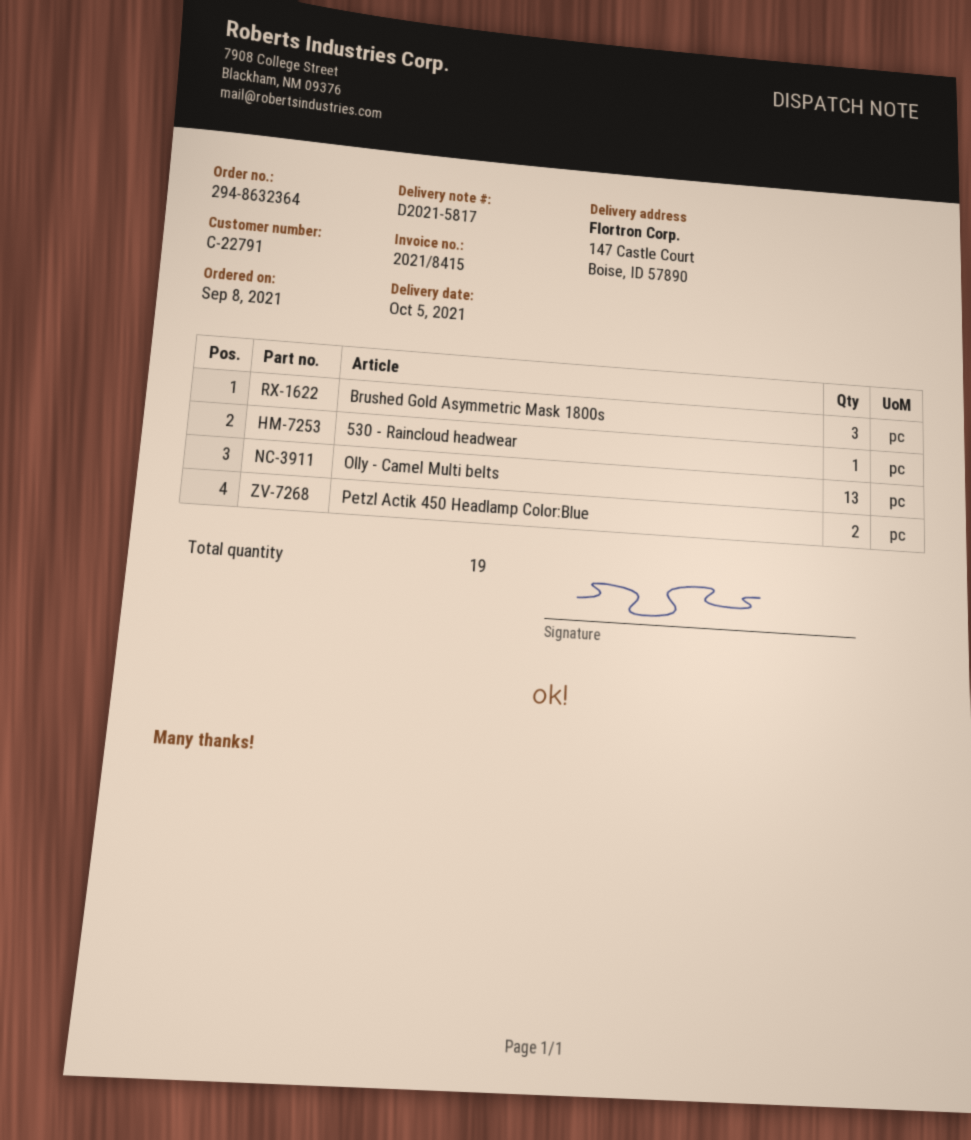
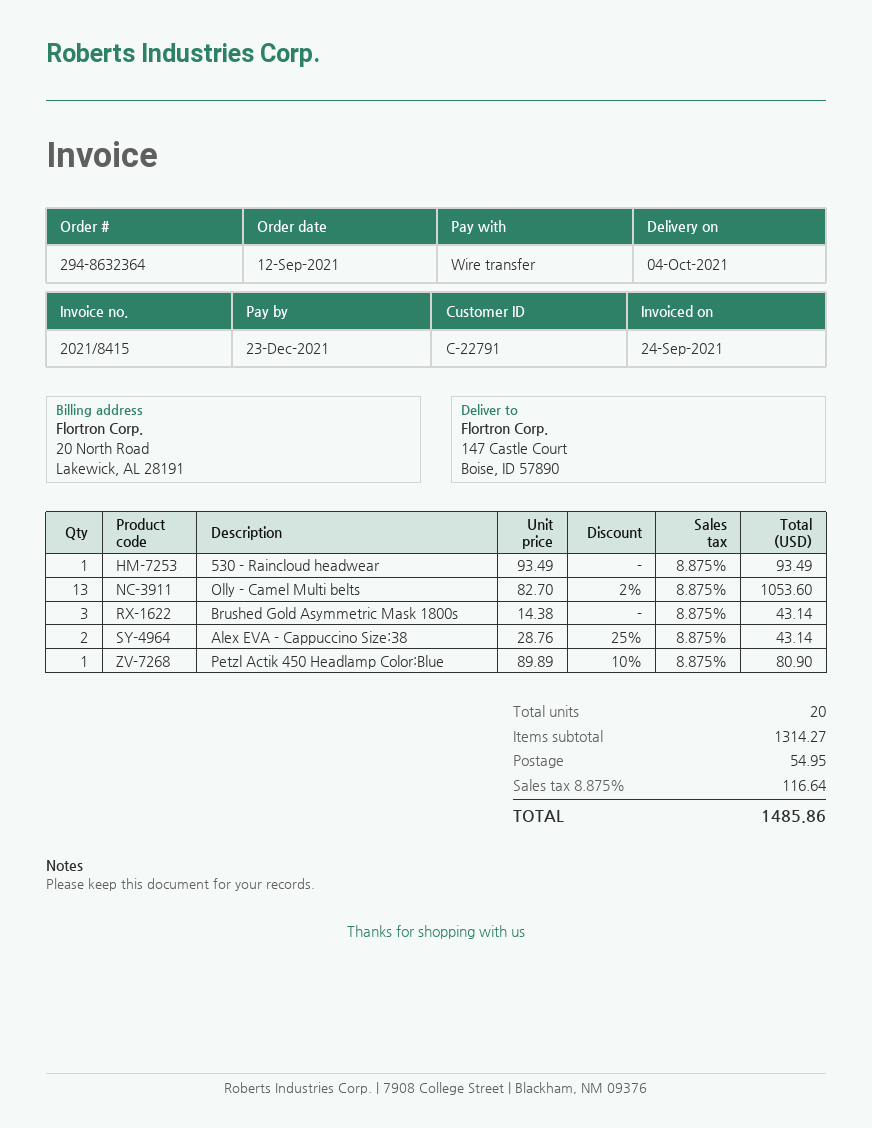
order date: 2021-09-08 -> 2021-09-12
delivery date: 2021-10-05 -> 2021-10-04
Petzl Actik 450 Headlamp Color:Blue: 2 -> 1
Alex EVA - Cappuccino Size:38: none -> 2
total quantity: 19 -> 20

